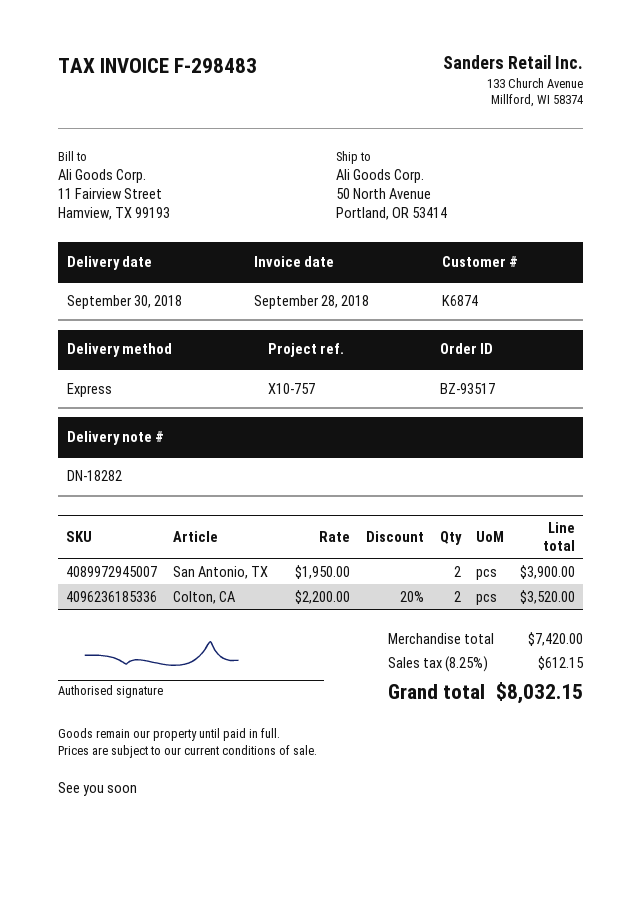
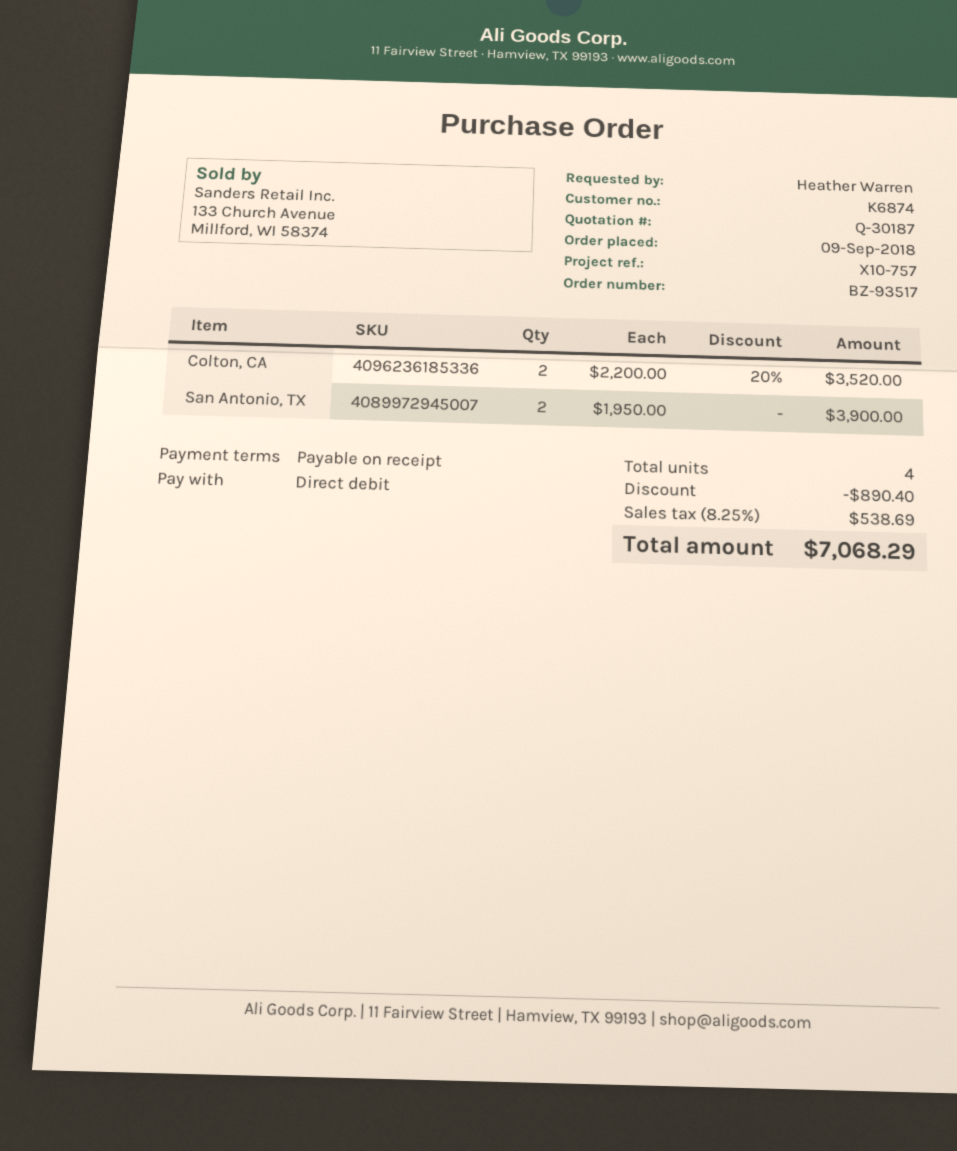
discount: none -> 890.40
tax: 8.25% = 612.15 -> 8.25% = 538.69
total: 8032.15 -> 7068.29

